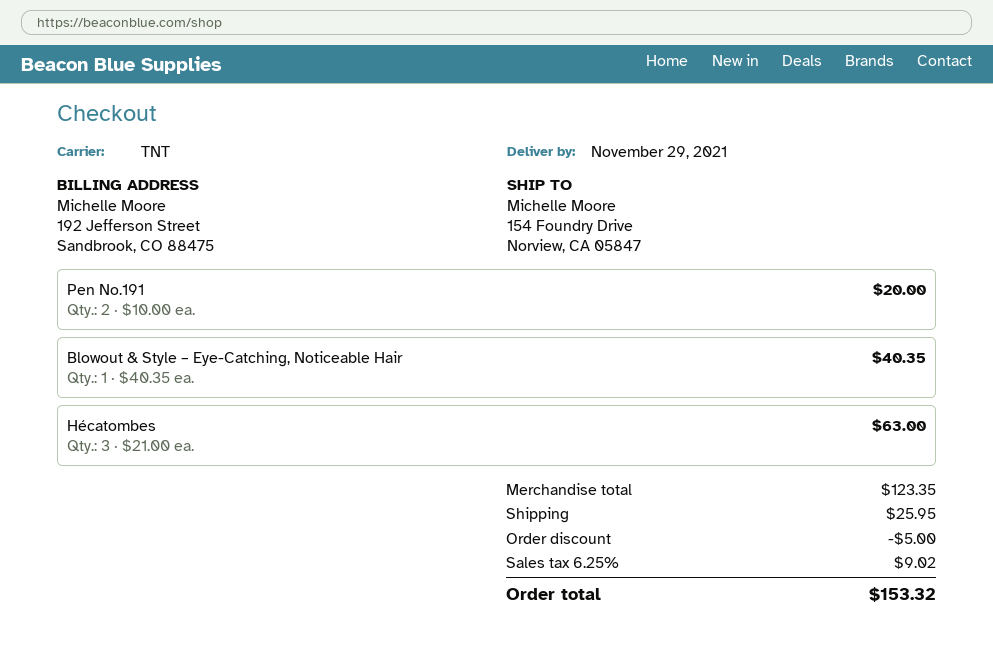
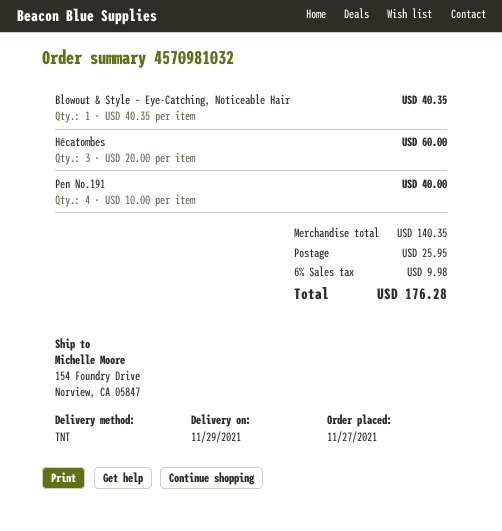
Pen No.191: 2 x 10.00 = 20.00 -> 4 x 10.00 = 40.00
Hécatombes: 3 x 21.00 = 63.00 -> 3 x 20.00 = 60.00
subtotal: 123.35 -> 140.35
discount: 5.00 -> none
tax: 6.25% = 9.02 -> 6% = 9.98
total: 153.32 -> 176.28

